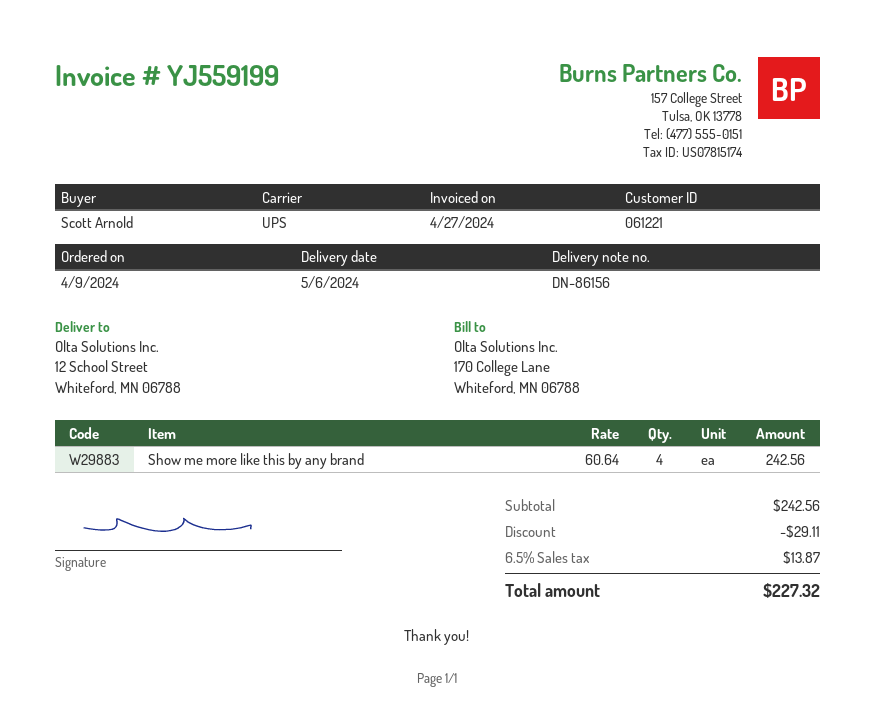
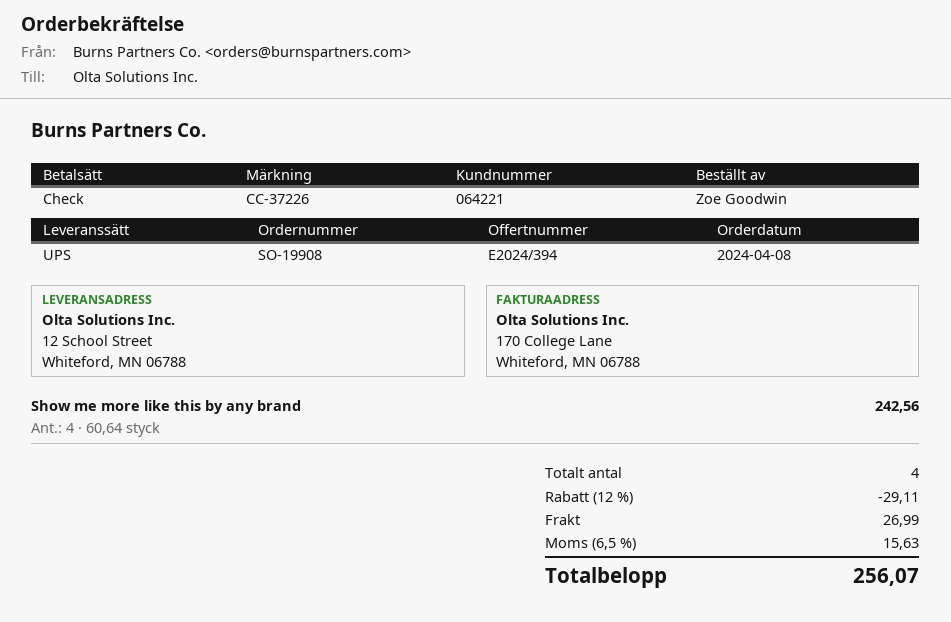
order date: 2024-04-09 -> 2024-04-08
customer number: 061221 -> 064221
ordered by: Scott Arnold -> Zoe Goodwin
shipping: none -> 26.99
tax: 6.5% = 13.87 -> 6.5% = 15.63
total: 227.32 -> 256.07

